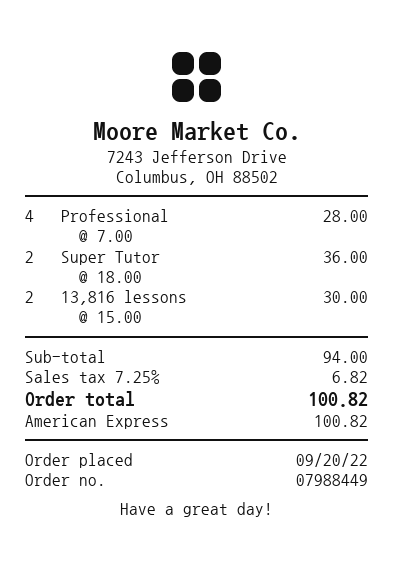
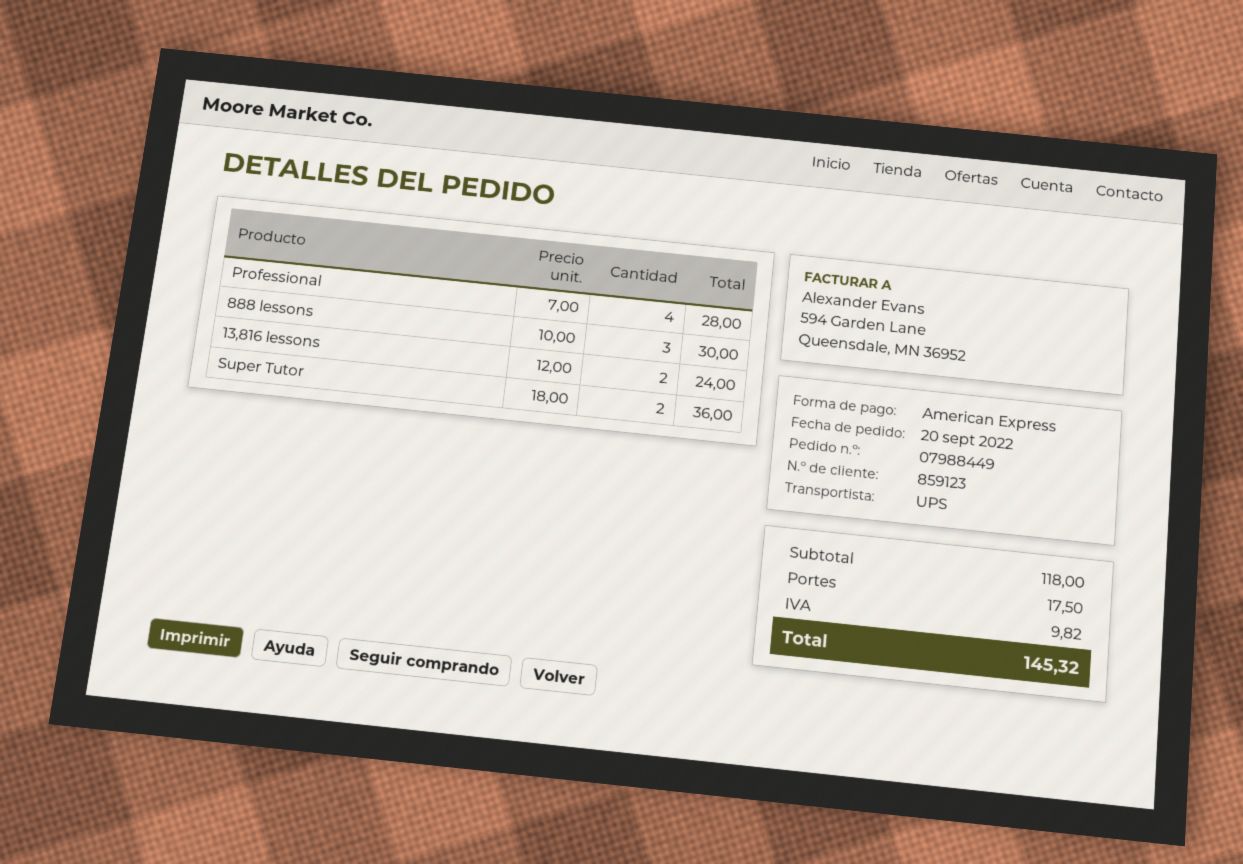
13,816 lessons: 2 x 15.00 = 30.00 -> 2 x 12.00 = 24.00
888 lessons: none -> 3 x 10.00 = 30.00
subtotal: 94.00 -> 118.00
shipping: none -> 17.50
tax: 6.82 -> 9.82
total: 100.82 -> 145.32

